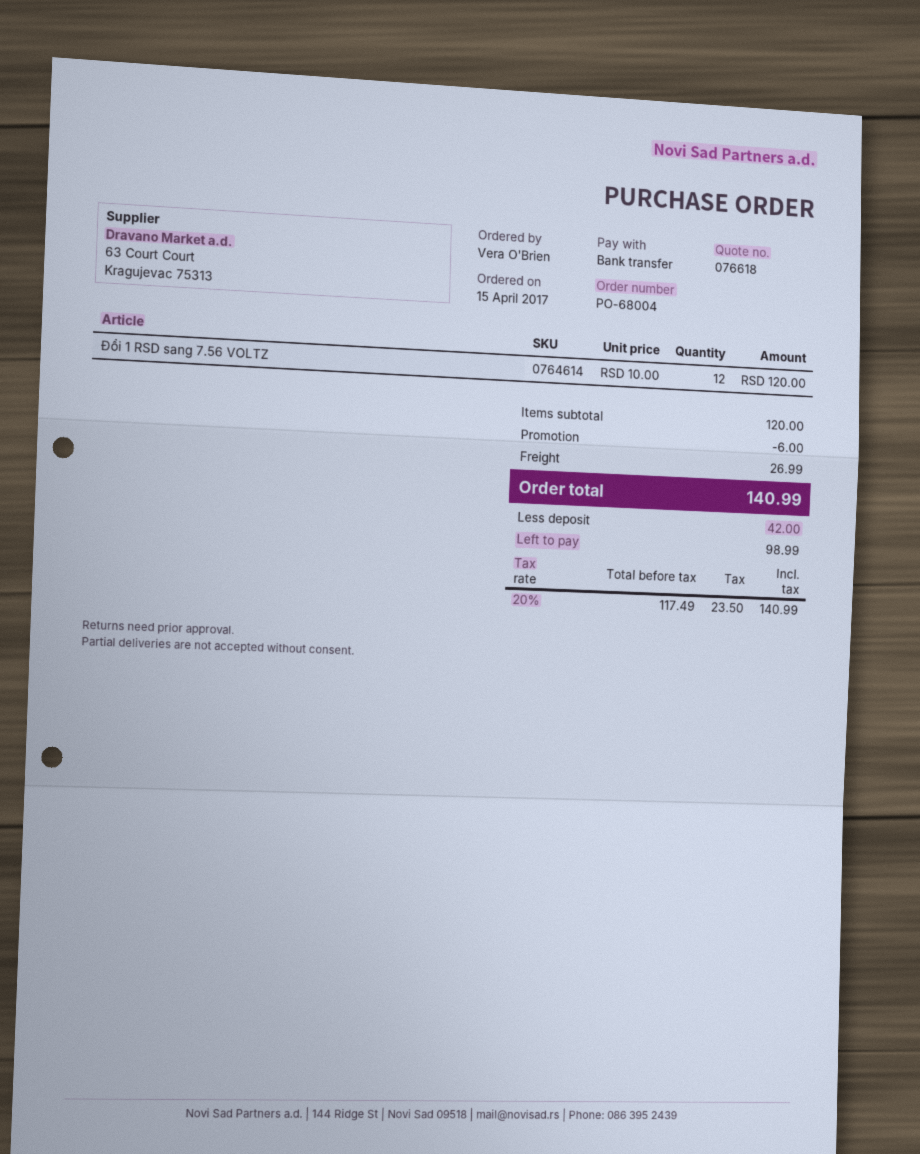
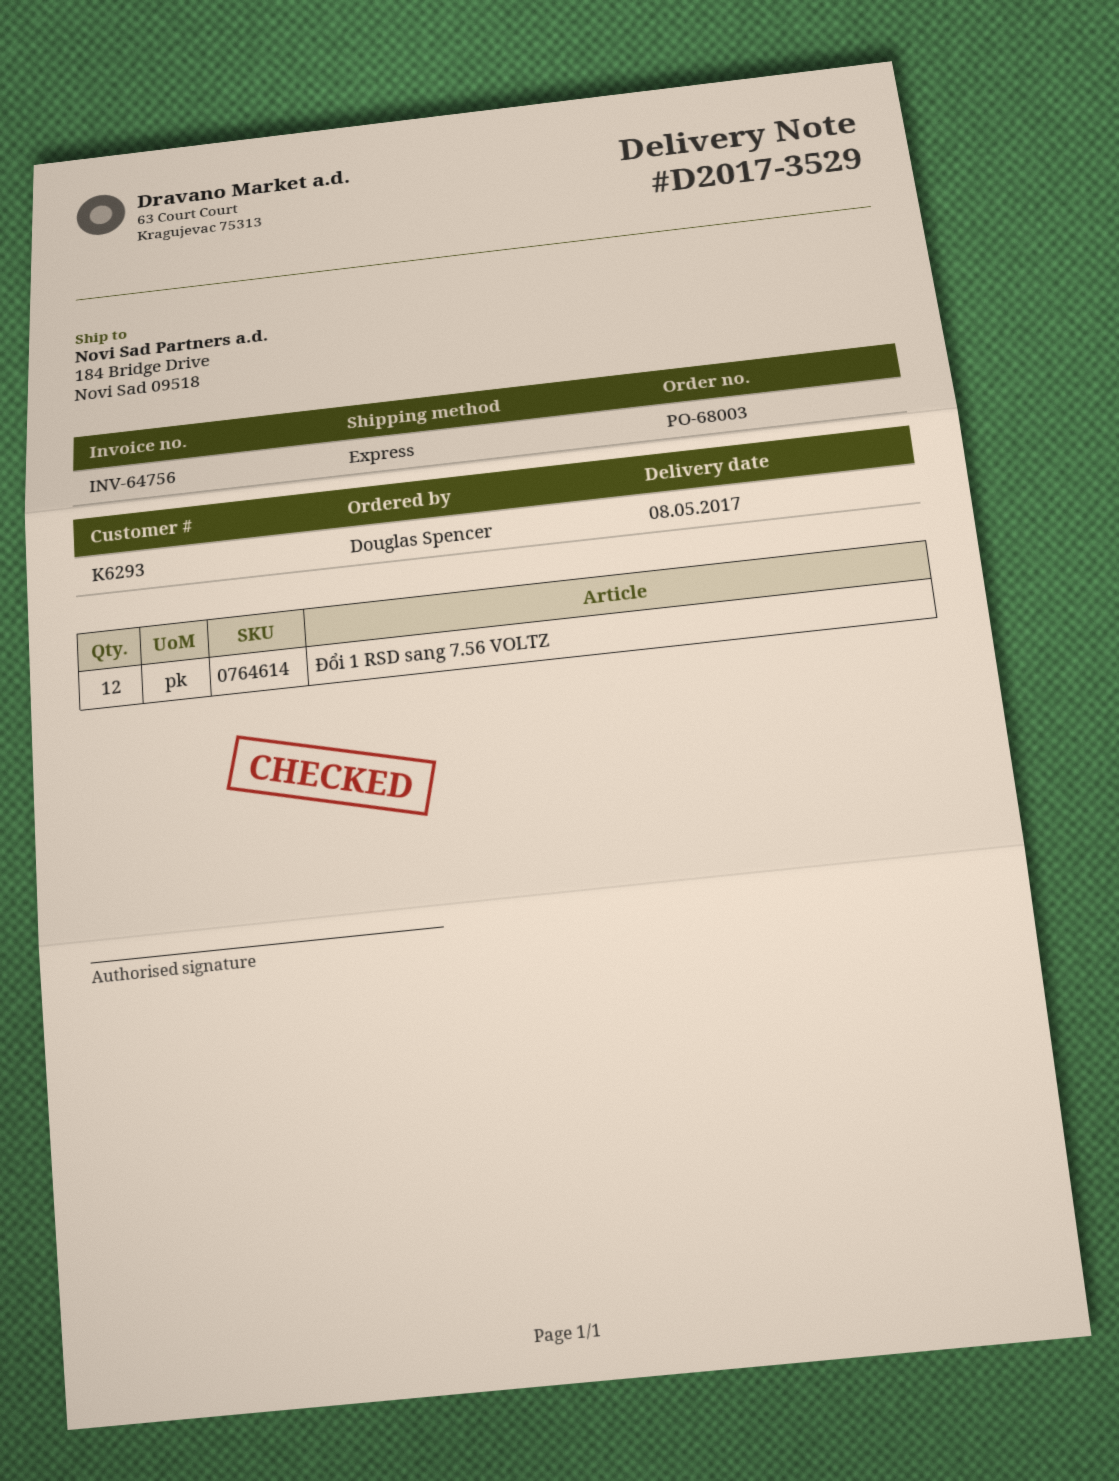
order number: PO-68004 -> PO-68003
ordered by: Vera O'Brien -> Douglas Spencer

